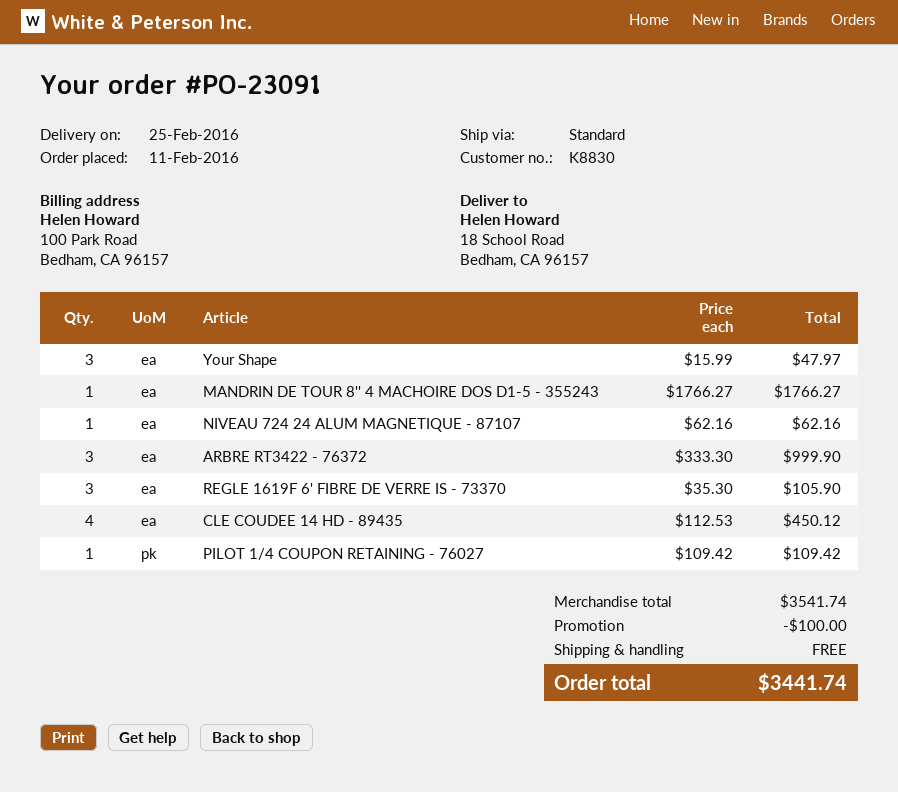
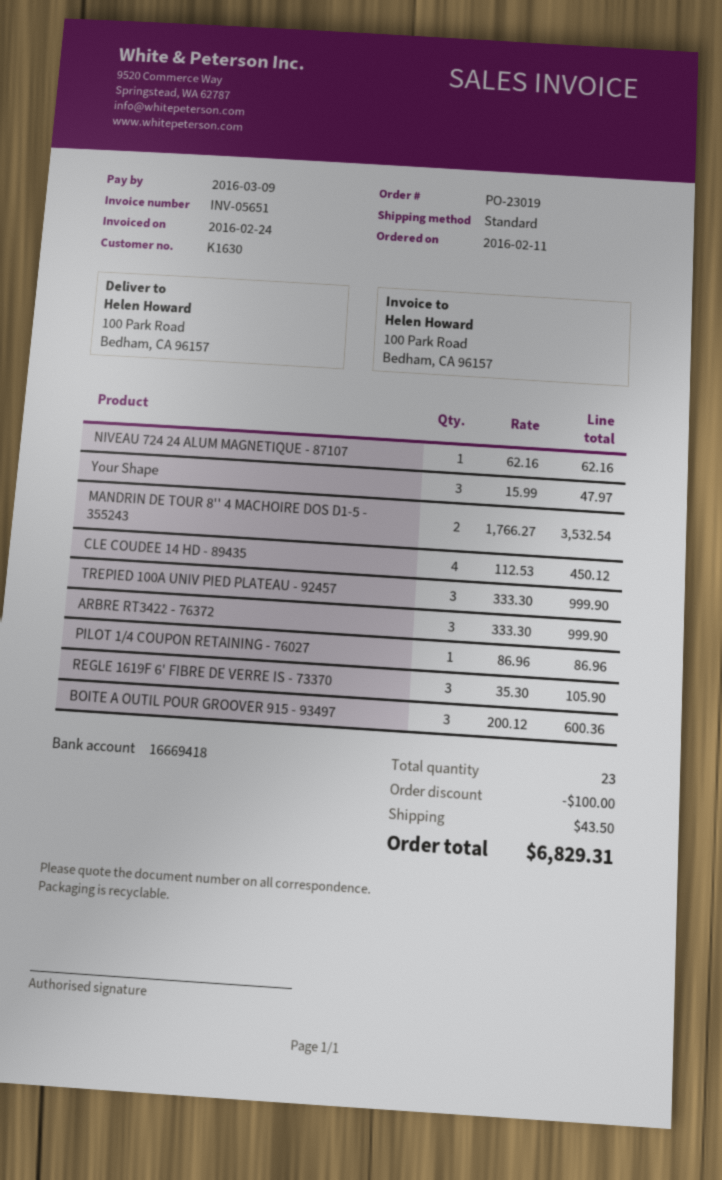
order number: PO-23091 -> PO-23019
customer number: K8830 -> K1630
ship to: 18 School Road, Bedham, CA 96157 -> 100 Park Road, Bedham, CA 96157
MANDRIN DE TOUR 8'' 4 MACHOIRE DOS D1-5 - 355243: 1 x 1766.27 = 1766.27 -> 2 x 1766.27 = 3532.54
PILOT 1/4 COUPON RETAINING - 76027: 1 x 109.42 = 109.42 -> 1 x 86.96 = 86.96
TREPIED 100A UNIV PIED PLATEAU - 92457: none -> 3 x 333.30 = 999.90
BOITE A OUTIL POUR GROOVER 915 - 93497: none -> 3 x 200.12 = 600.36
shipping: 0.00 -> 43.50
total: 3441.74 -> 6829.31

